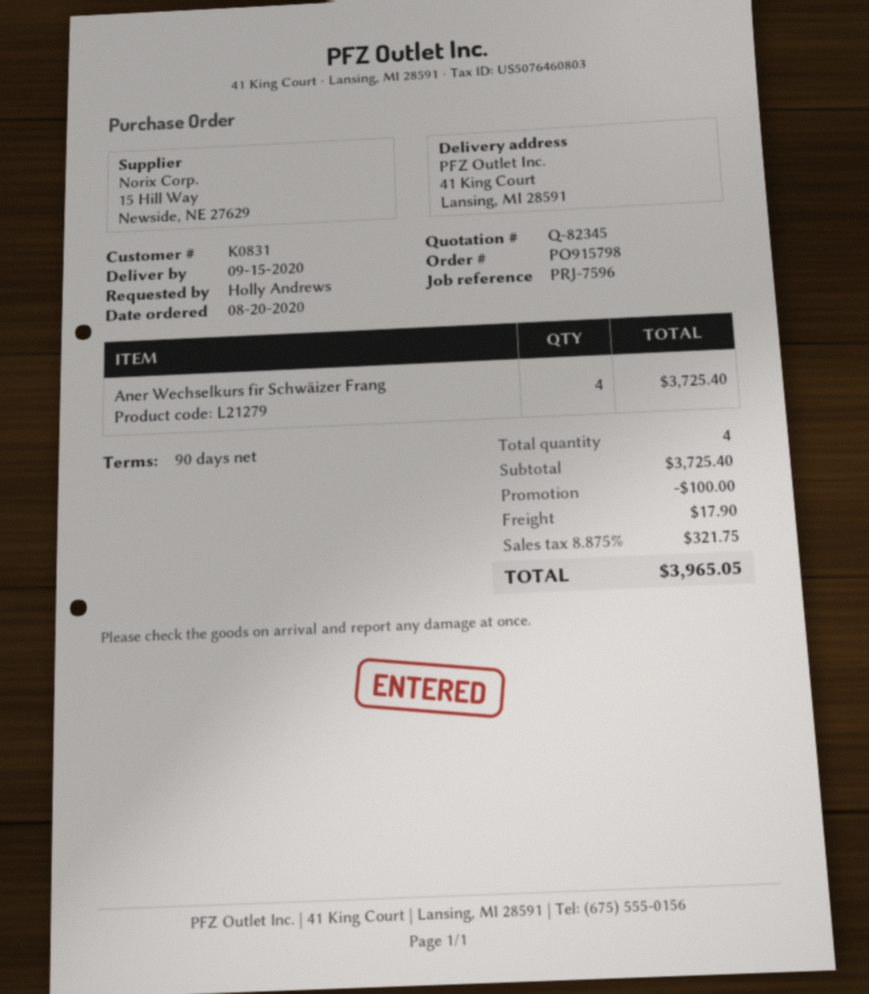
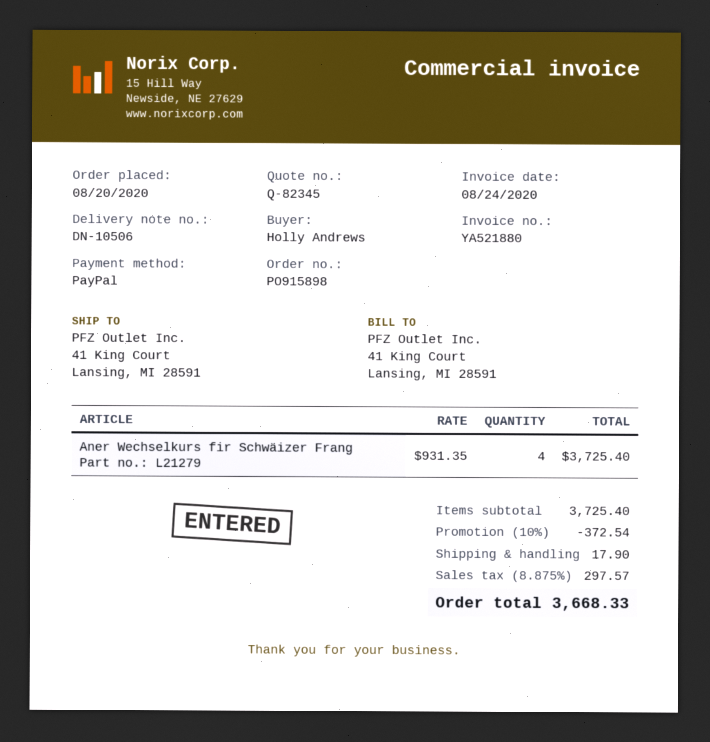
order number: PO915798 -> PO915898
discount: 100.00 -> 372.54
tax: 8.875% = 321.75 -> 8.875% = 297.57
total: 3965.05 -> 3668.33

